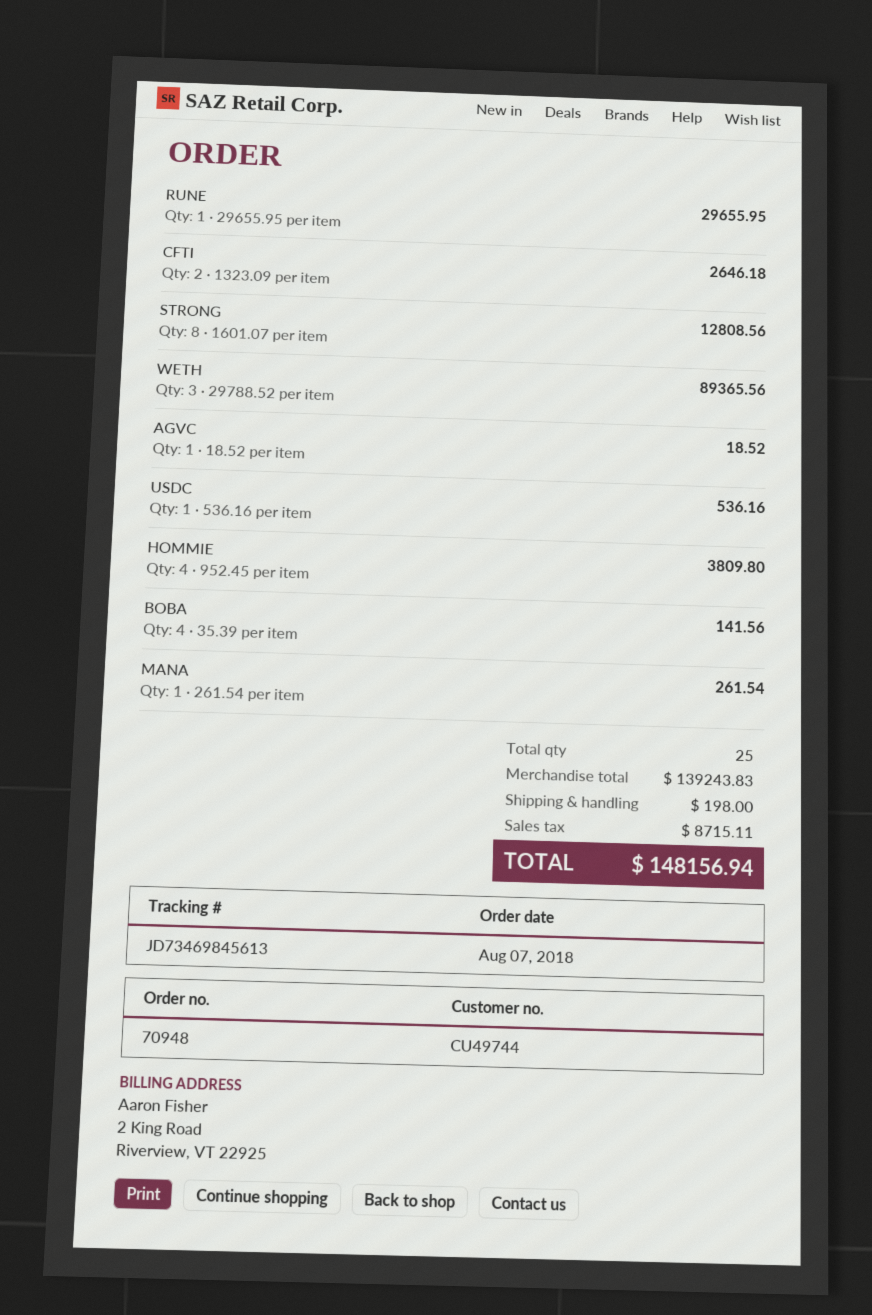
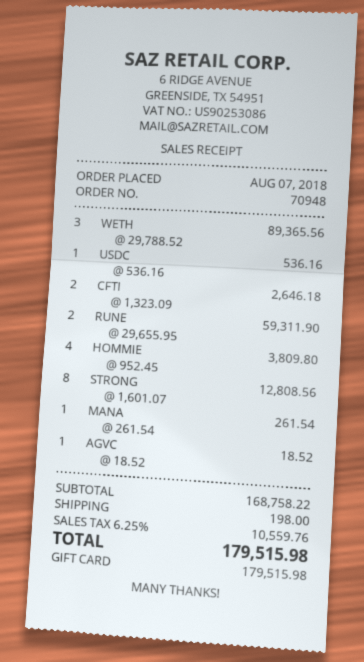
RUNE: 1 x 29655.95 = 29655.95 -> 2 x 29655.95 = 59311.90
BOBA: 4 x 35.39 = 141.56 -> none
subtotal: 139243.83 -> 168758.22
tax: 8715.11 -> 10559.76
total: 148156.94 -> 179515.98

